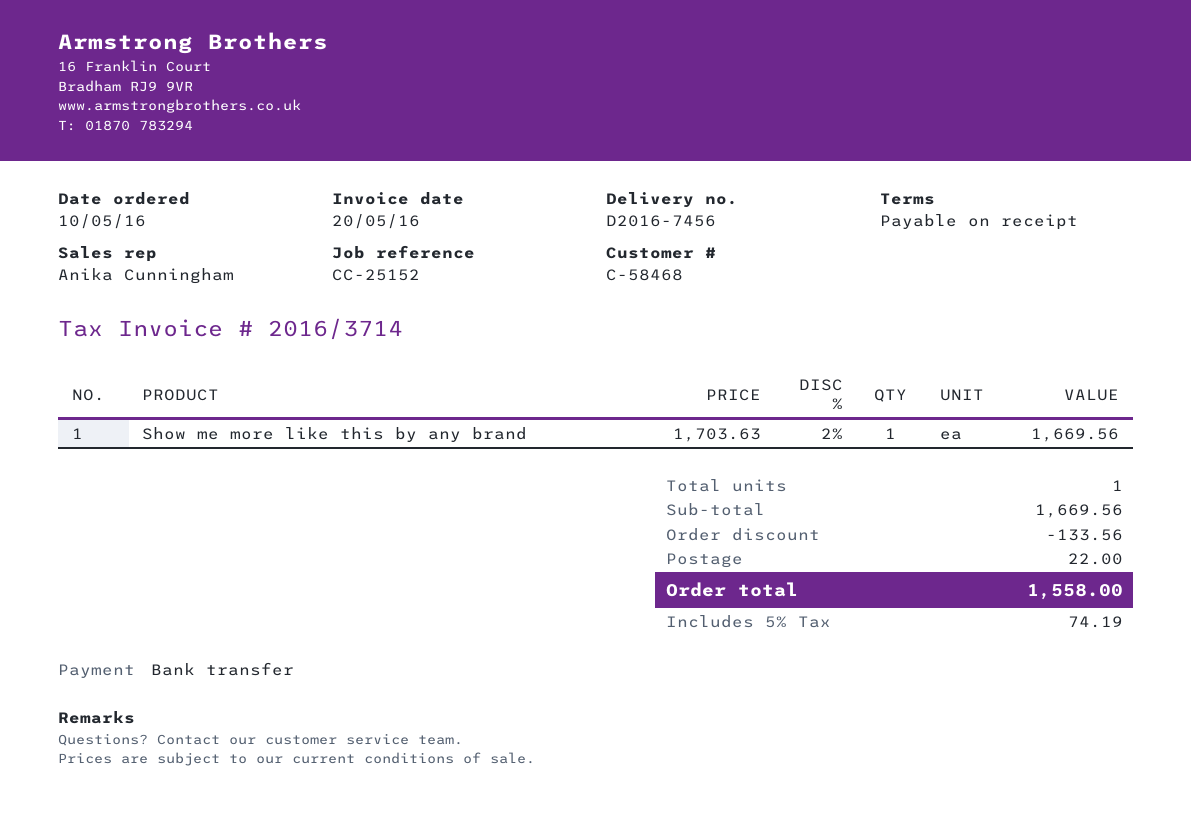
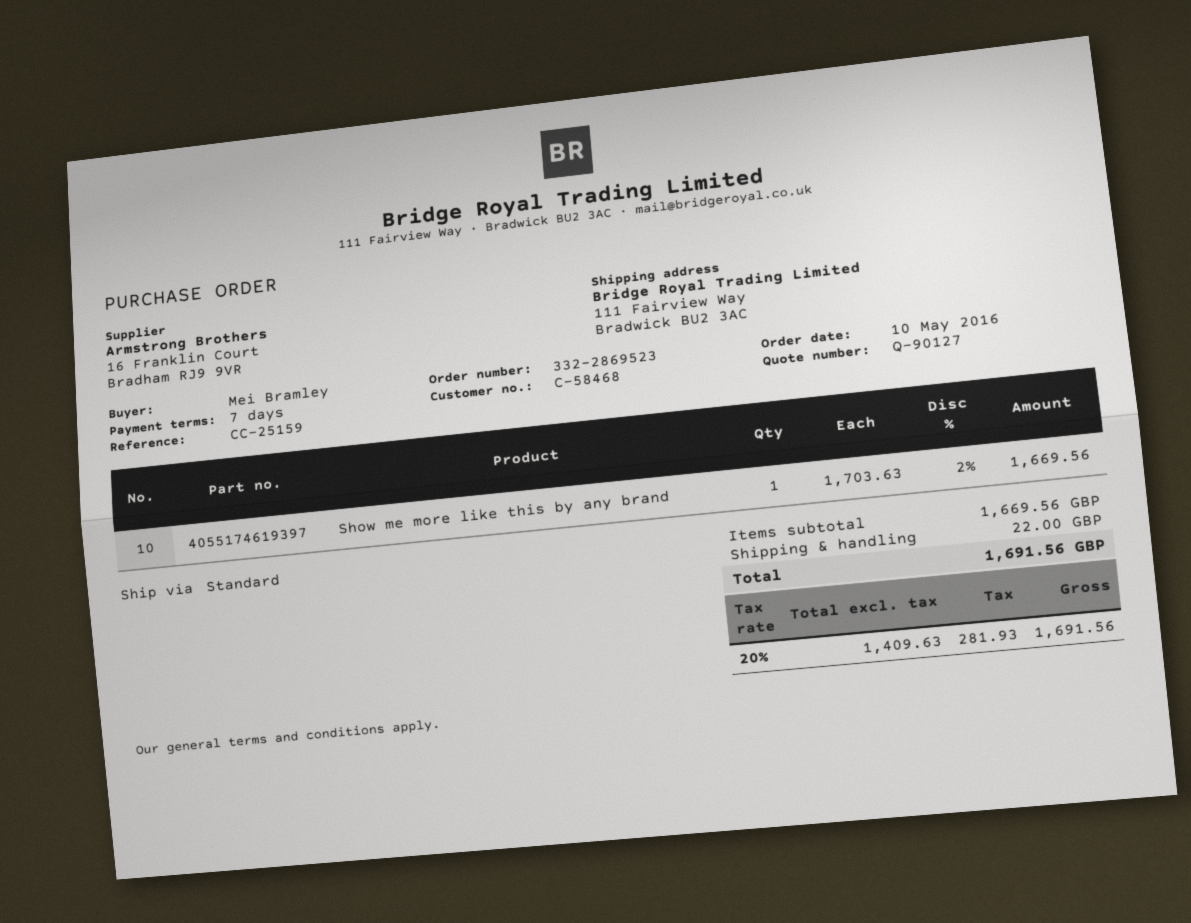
payment terms: on receipt -> 7 days
reference: CC-25152 -> CC-25159
discount: 133.56 -> none
tax: 5% = 74.19 -> 20% = 281.93
total: 1558.00 -> 1691.56

